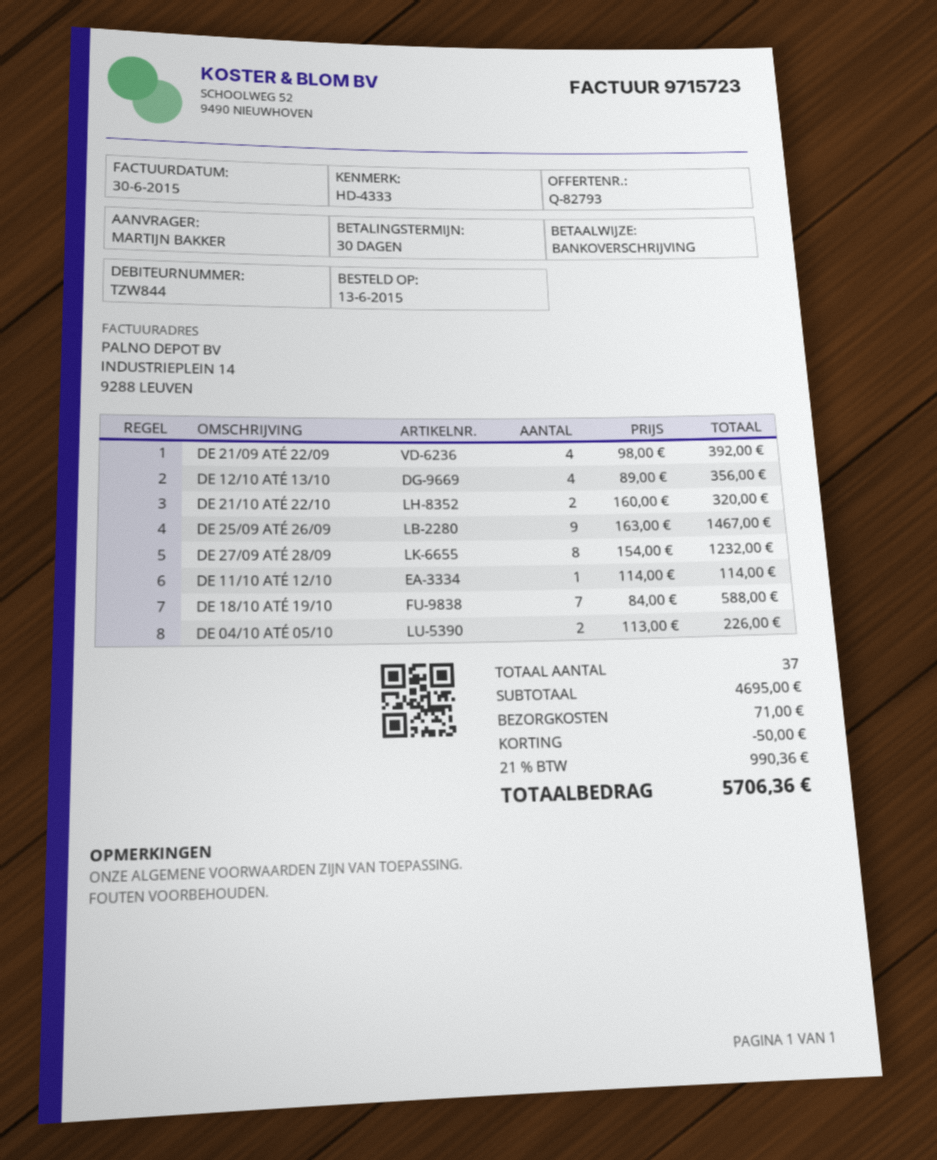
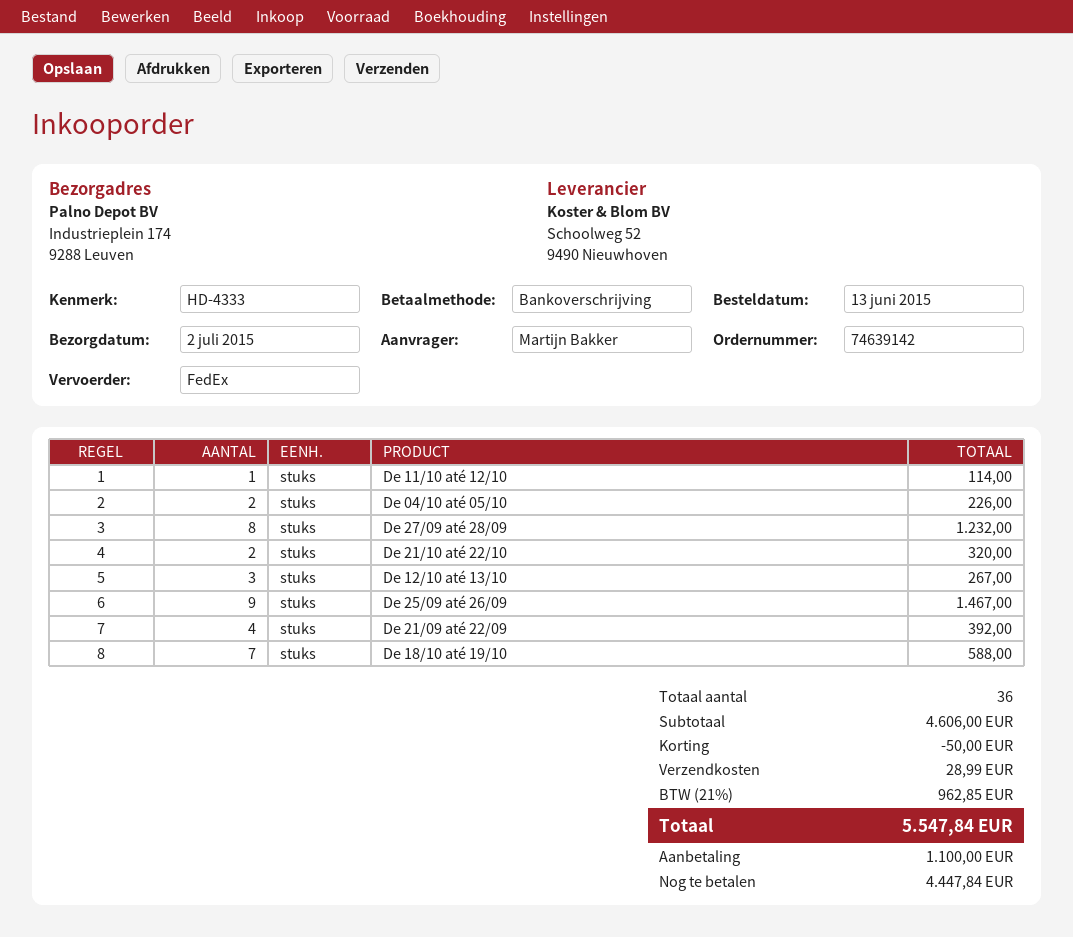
DE 12/10 ATÉ 13/10: 4 for 356.00 -> 3 for 267.00
total quantity: 37 -> 36
subtotal: 4695.00 -> 4606.00
shipping: 71.00 -> 28.99
tax: 21% = 990.36 -> 21% = 962.85
total: 5706.36 -> 5547.84

